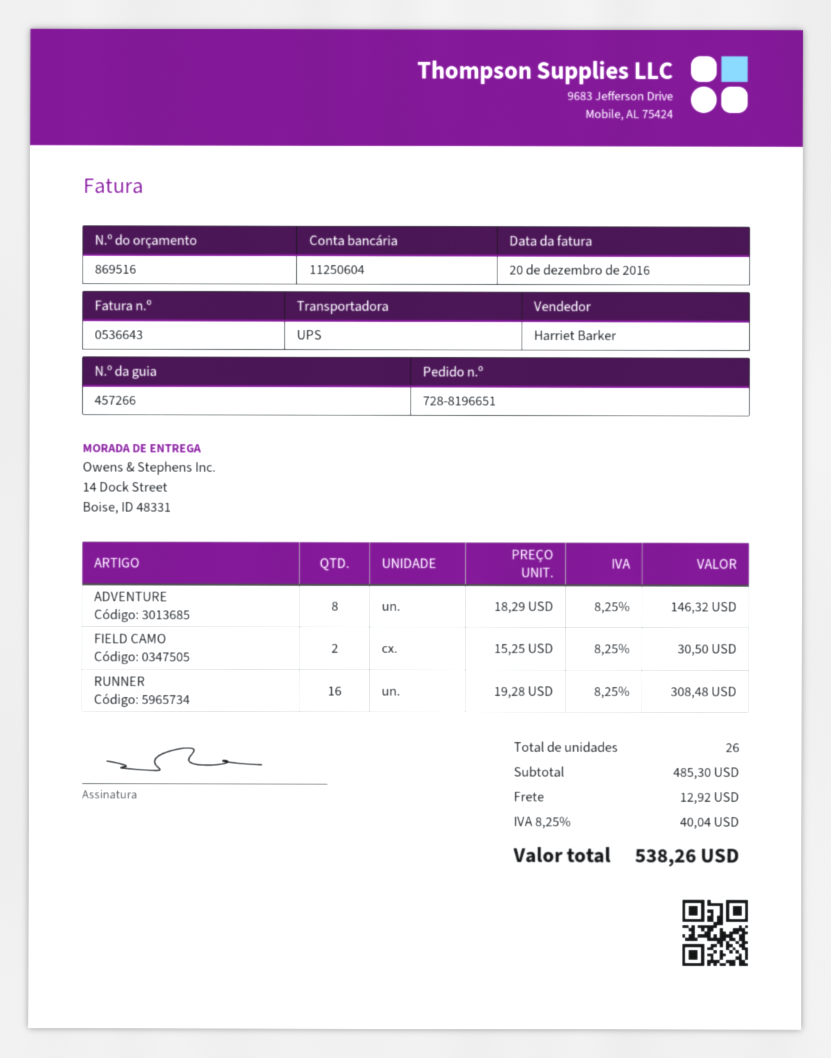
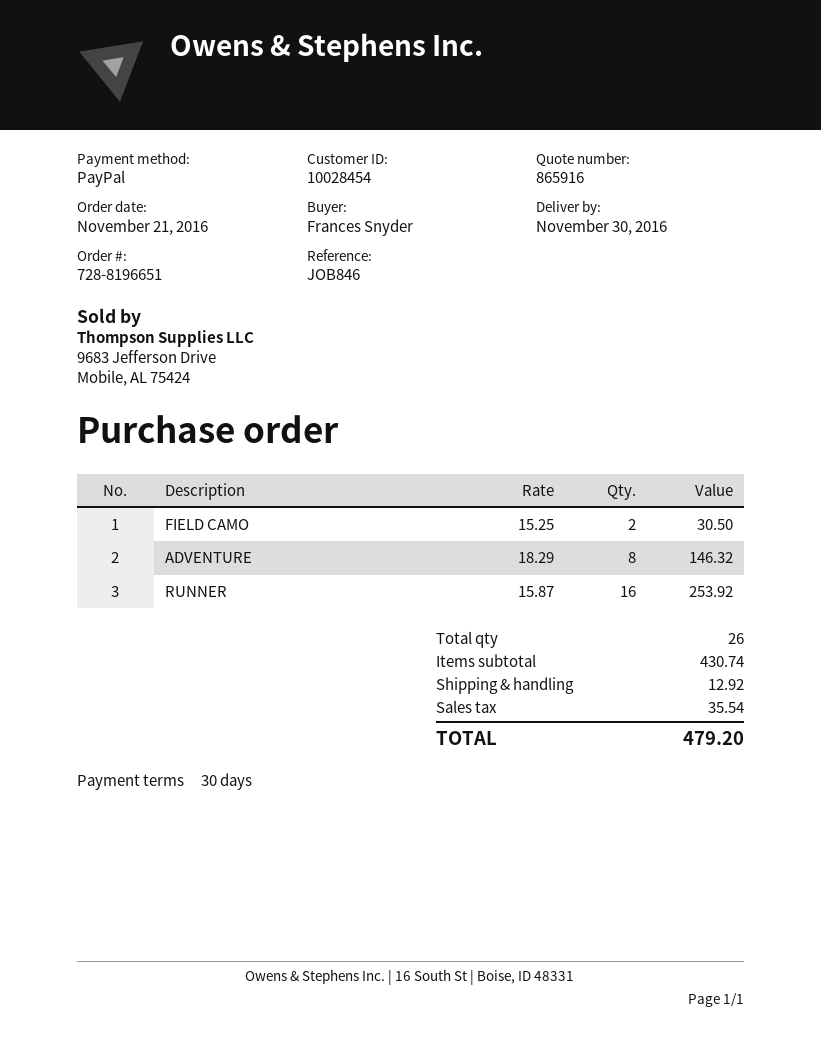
quote number: 869516 -> 865916
RUNNER: 16 x 19.28 = 308.48 -> 16 x 15.87 = 253.92
subtotal: 485.30 -> 430.74
tax: 40.04 -> 35.54
total: 538.26 -> 479.20

